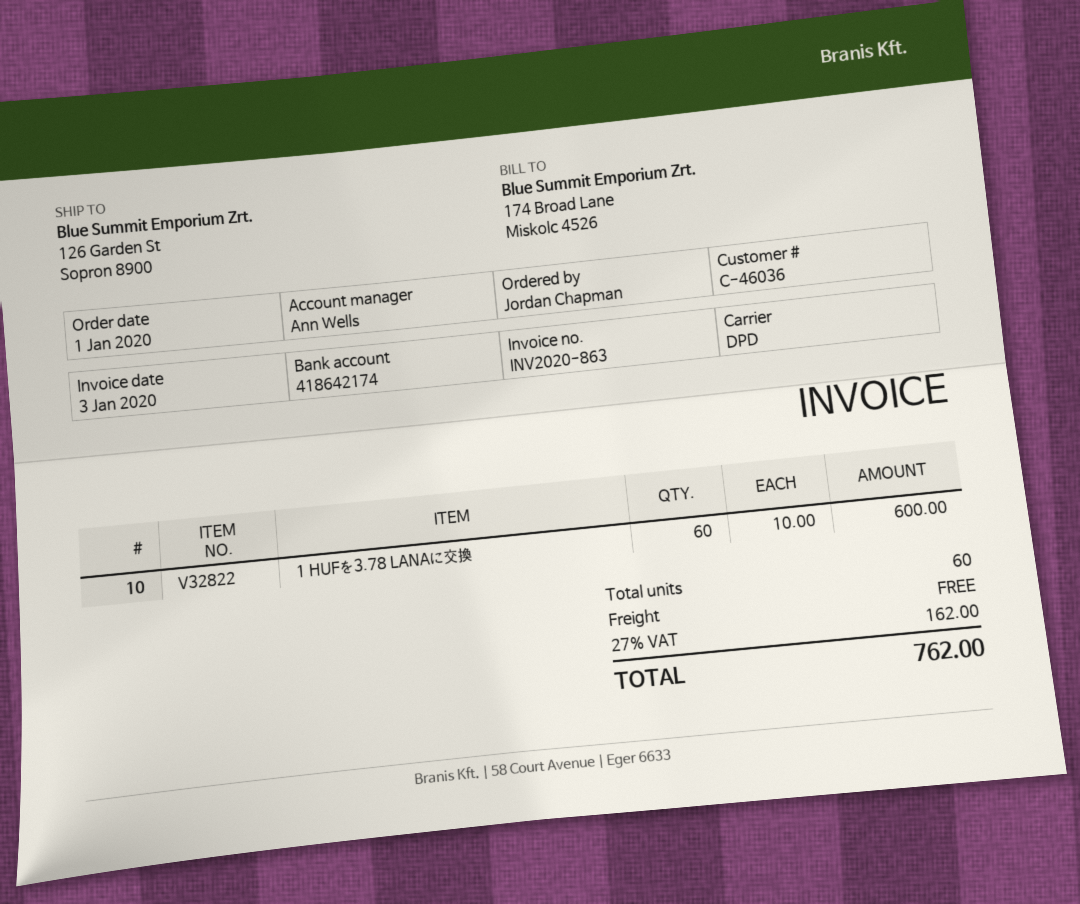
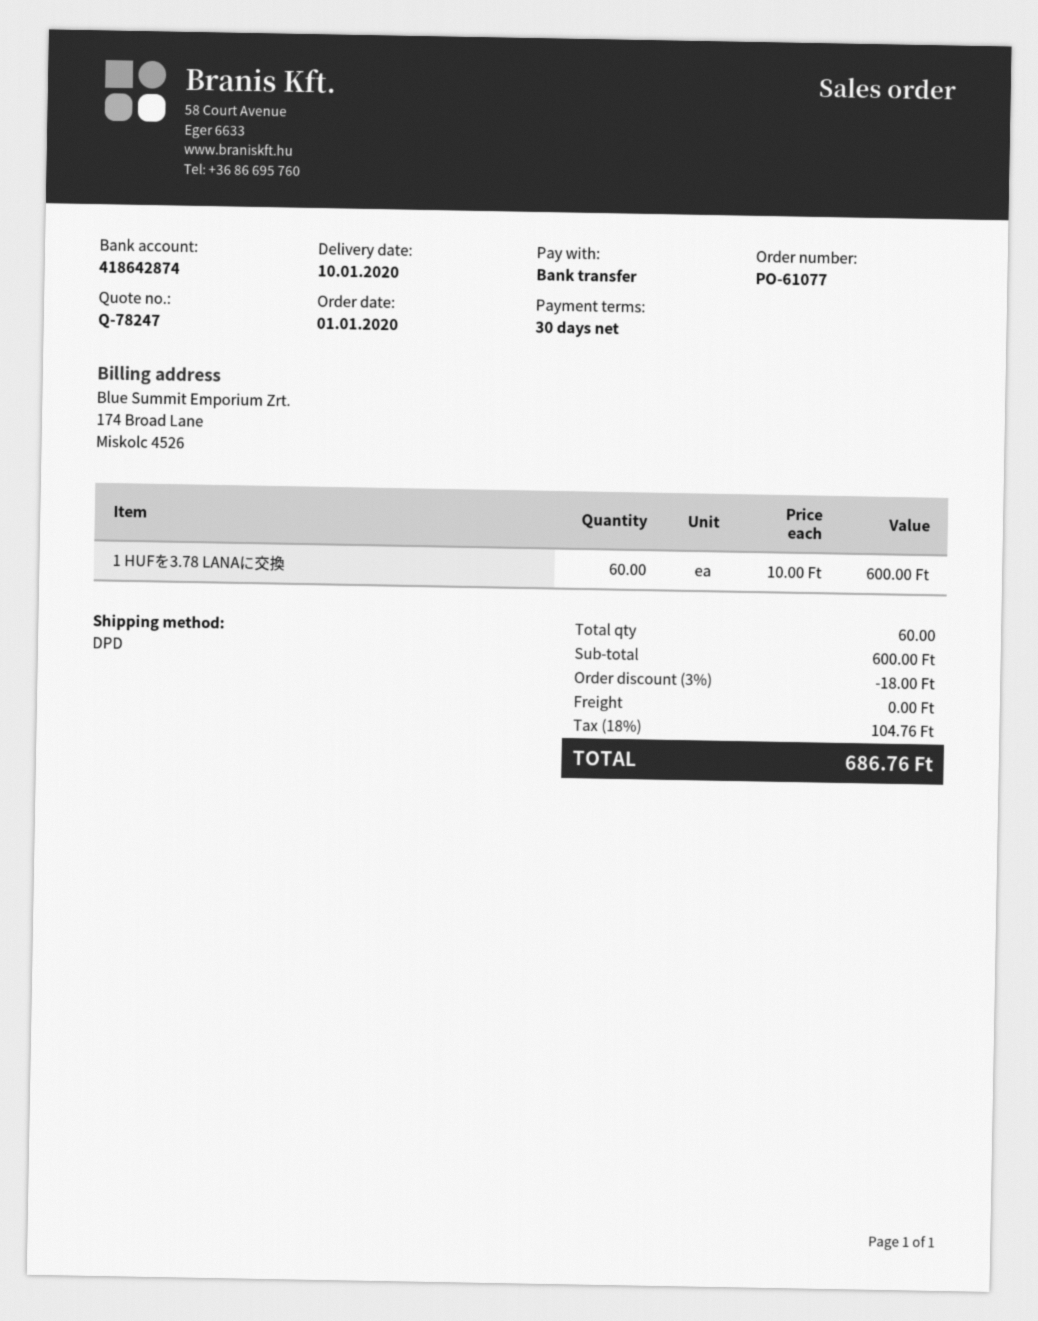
bank account: 418642174 -> 418642874
discount: none -> 3% = 18.00
tax: 27% = 162.00 -> 18% = 104.76
total: 762.00 -> 686.76

